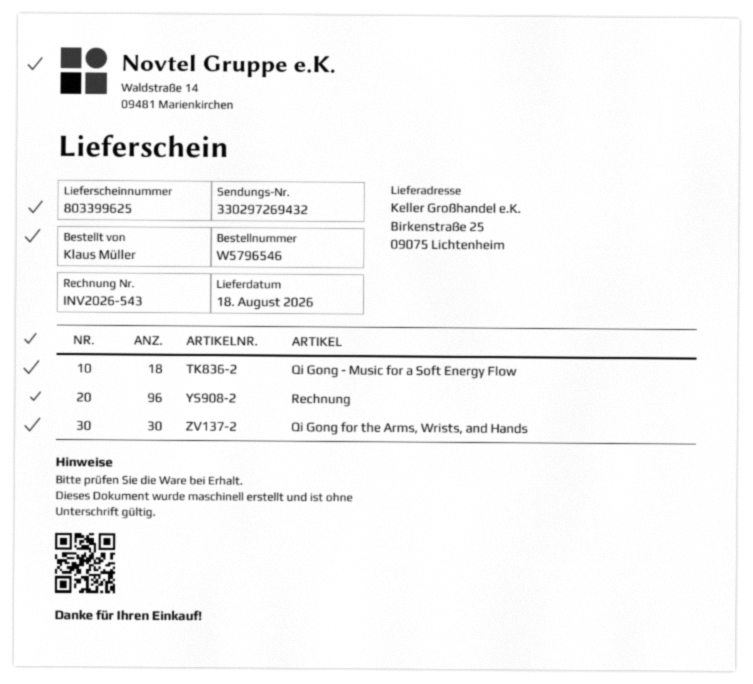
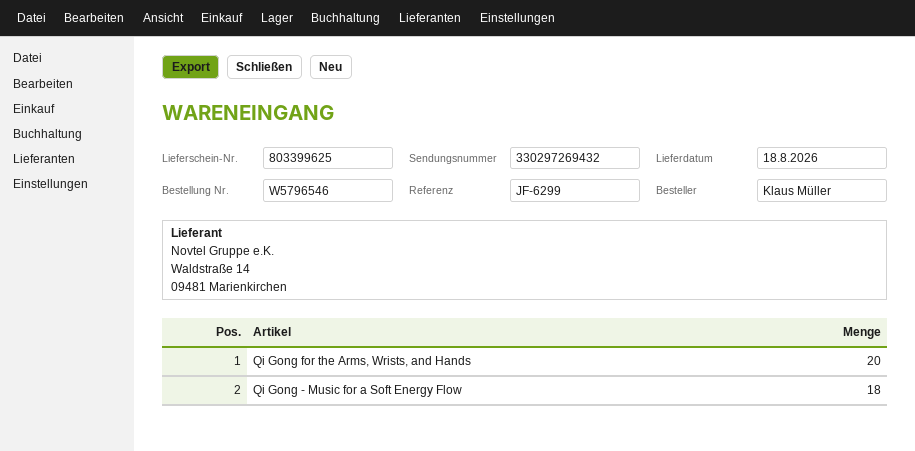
Rechnung: 96 -> none
Qi Gong for the Arms, Wrists, and Hands: 30 -> 20

